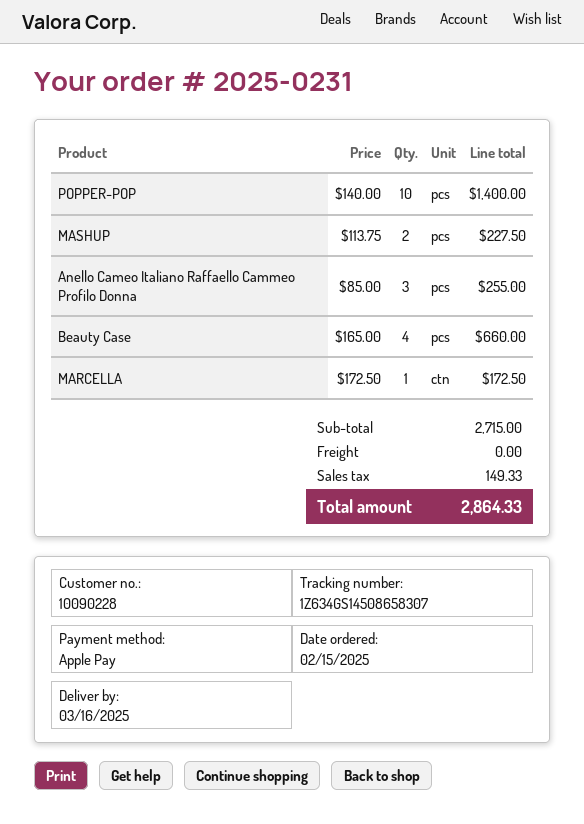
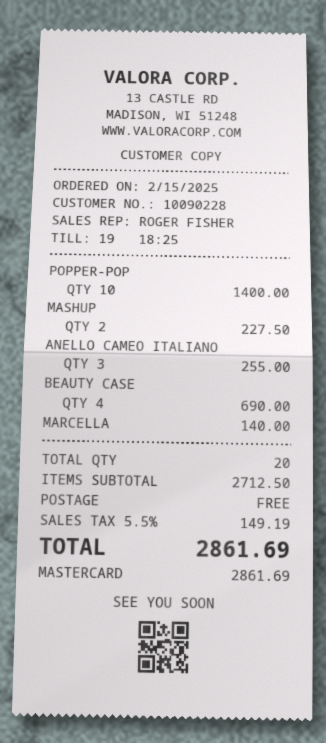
payment method: Apple Pay -> Mastercard
Beauty Case: 4 for 660.00 -> 4 for 690.00
MARCELLA: 1 for 172.50 -> 1 for 140.00
subtotal: 2715.00 -> 2712.50
tax: 149.33 -> 149.19
total: 2864.33 -> 2861.69

